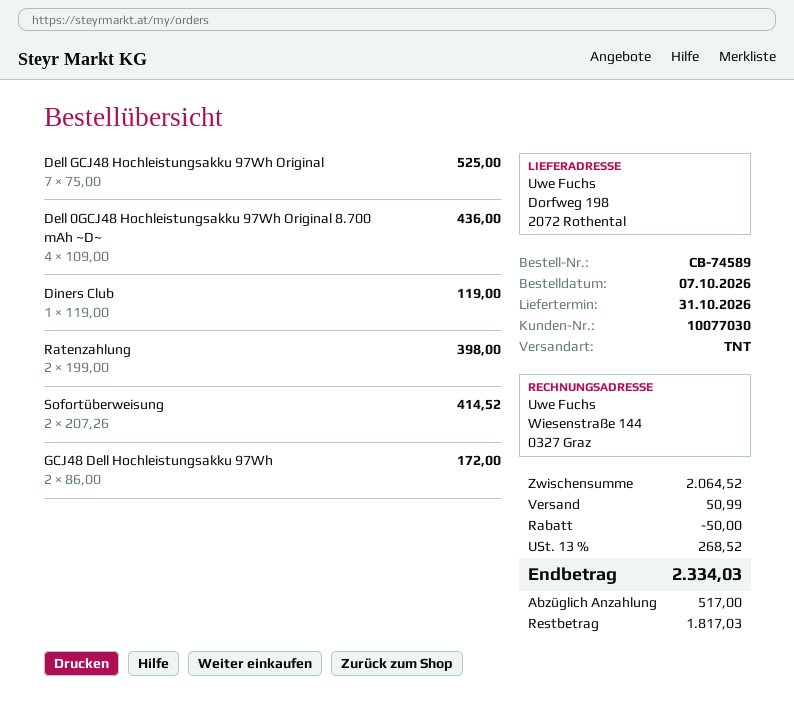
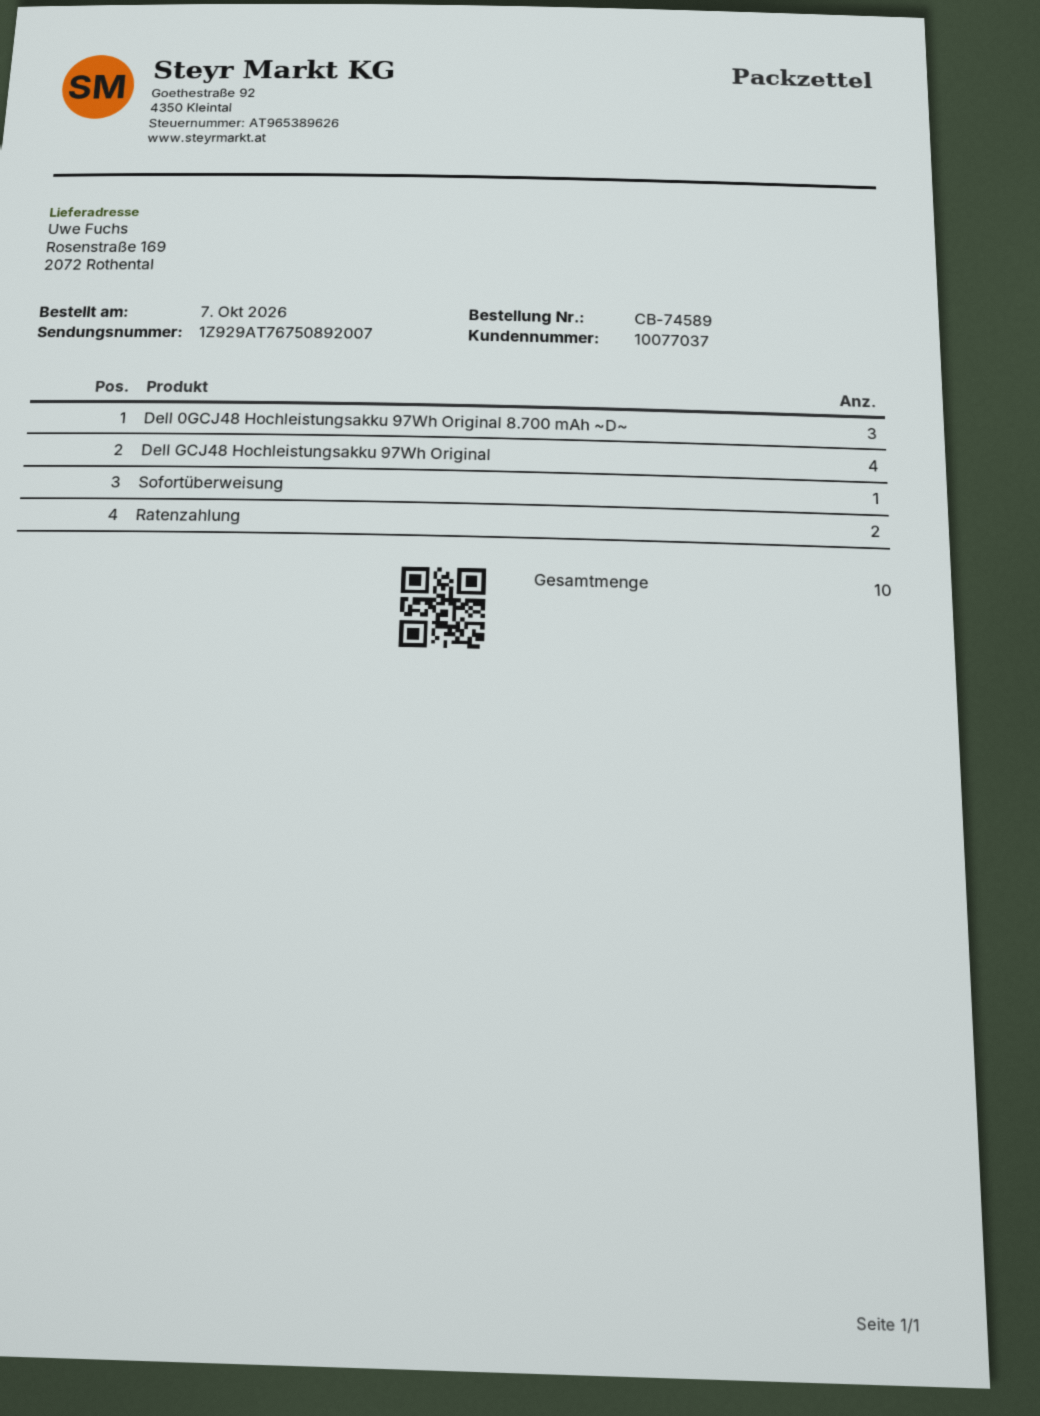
customer number: 10077030 -> 10077037
ship to: Dorfweg 198, 2072 Rothental -> Rosenstraße 169, 2072 Rothental
Dell GCJ48 Hochleistungsakku 97Wh Original: 7 -> 4
Dell 0GCJ48 Hochleistungsakku 97Wh Original 8.700 mAh ~D~: 4 -> 3
Diners Club: 1 -> none
Sofortüberweisung: 2 -> 1
GCJ48 Dell Hochleistungsakku 97Wh: 2 -> none

